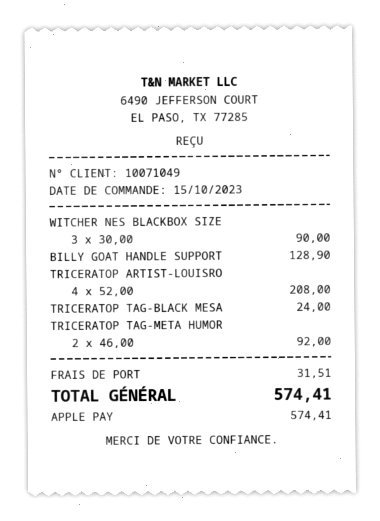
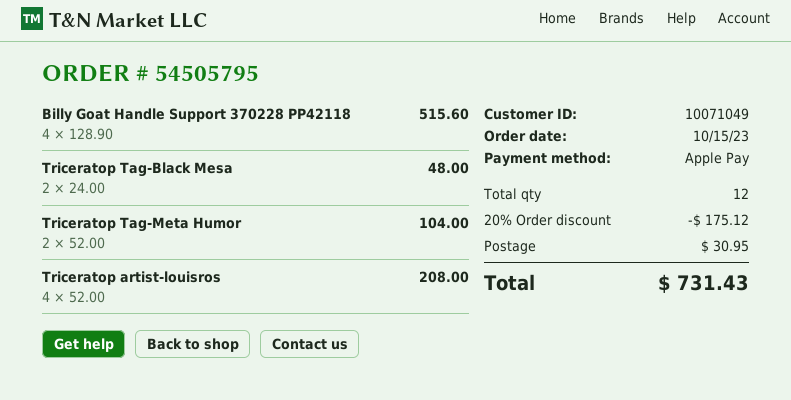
WITCHER NES BLACKBOX SIZE: 3 x 30.00 = 90.00 -> none
BILLY GOAT HANDLE SUPPORT: 1 x 128.90 = 128.90 -> 4 x 128.90 = 515.60
TRICERATOP TAG-BLACK MESA: 1 x 24.00 = 24.00 -> 2 x 24.00 = 48.00
TRICERATOP TAG-META HUMOR: 2 x 46.00 = 92.00 -> 2 x 52.00 = 104.00
discount: none -> 20% = 175.12
shipping: 31.51 -> 30.95
total: 574.41 -> 731.43

